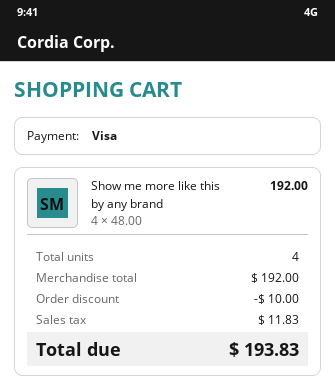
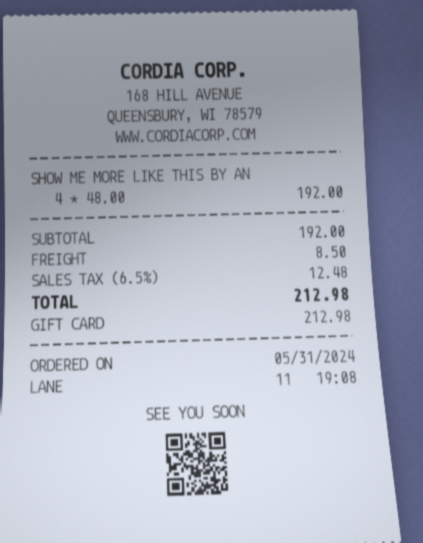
payment method: Visa -> gift card
discount: 10.00 -> none
shipping: none -> 8.50
tax: 11.83 -> 12.48
total: 193.83 -> 212.98

